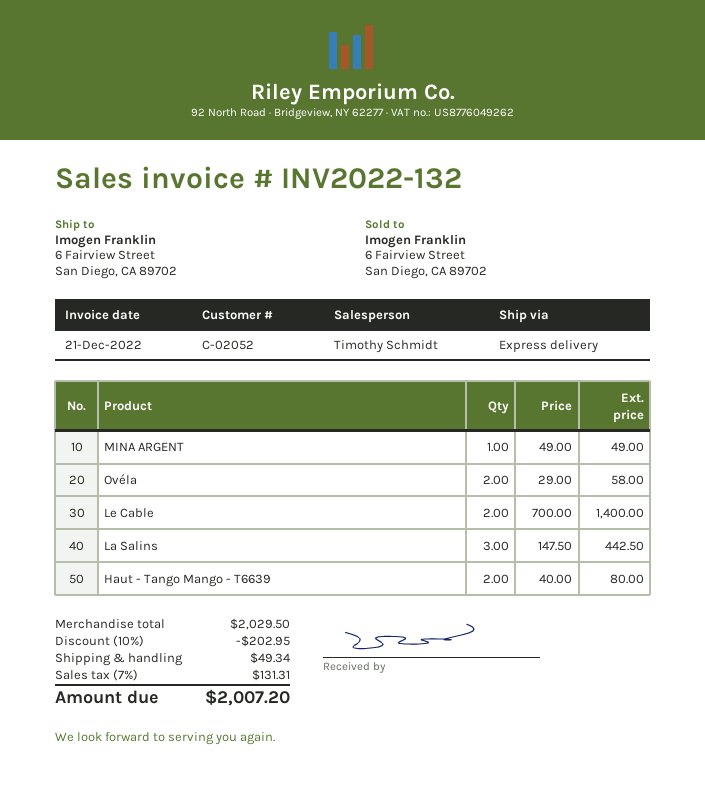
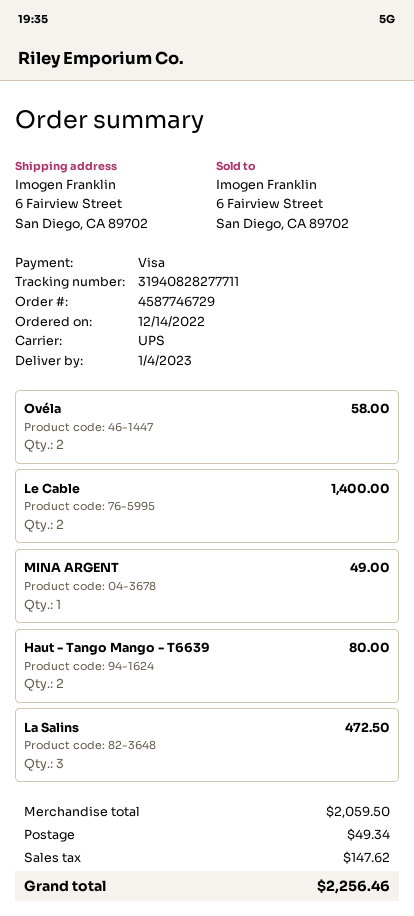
shipping method: express -> UPS
La Salins: 3 for 442.50 -> 3 for 472.50
subtotal: 2029.50 -> 2059.50
discount: 10% = 202.95 -> none
tax: 131.31 -> 147.62
total: 2007.20 -> 2256.46

